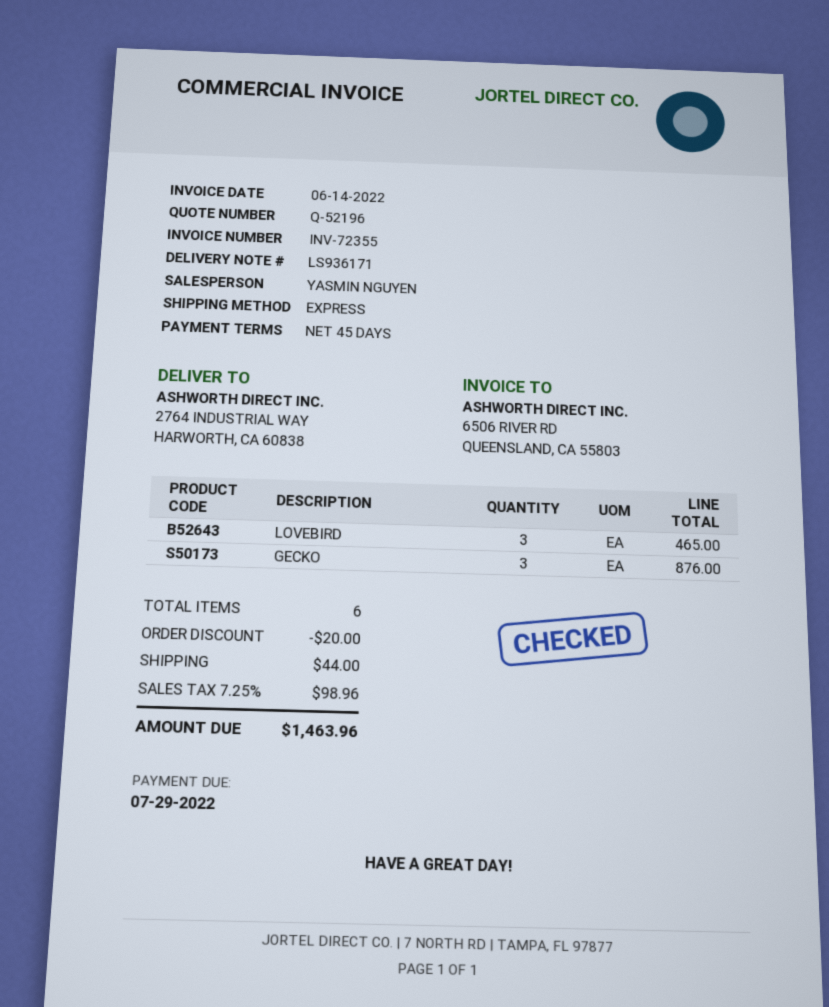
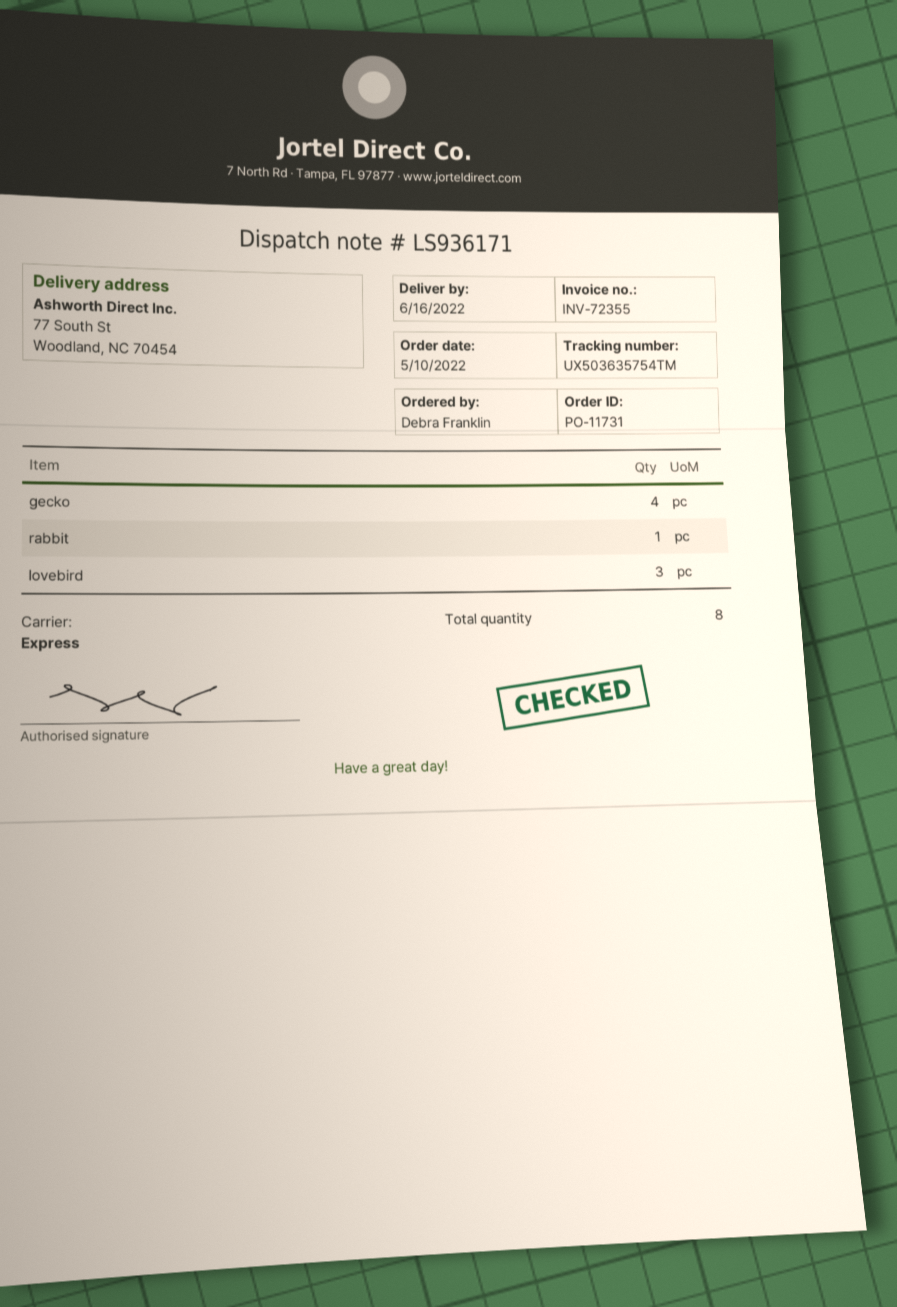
ship to: 2764 INDUSTRIAL WAY, HARWORTH, CA 60838 -> 77 South St, Woodland, NC 70454
GECKO: 3 -> 4
rabbit: none -> 1
total quantity: 6 -> 8

